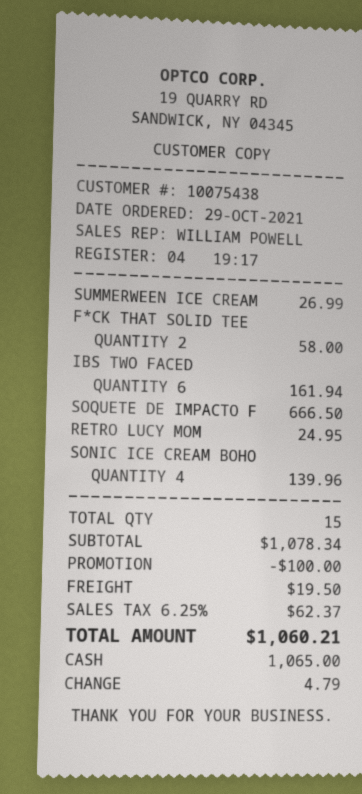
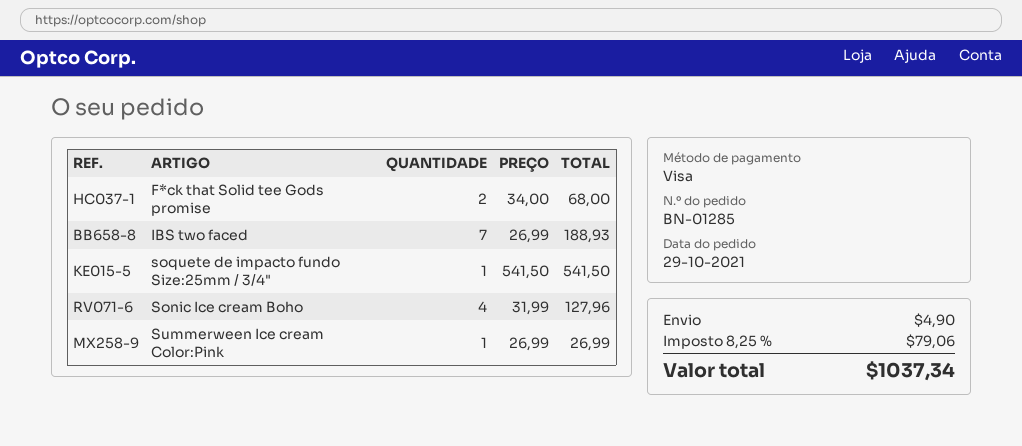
payment method: cash -> Visa
F*CK THAT SOLID TEE: 2 for 58.00 -> 2 for 68.00
IBS TWO FACED: 6 for 161.94 -> 7 for 188.93
SOQUETE DE IMPACTO F: 1 for 666.50 -> 1 for 541.50
RETRO LUCY MOM: 1 for 24.95 -> none
SONIC ICE CREAM BOHO: 4 for 139.96 -> 4 for 127.96
discount: 100.00 -> none
shipping: 19.50 -> 4.90
tax: 6.25% = 62.37 -> 8.25% = 79.06
total: 1060.21 -> 1037.34

